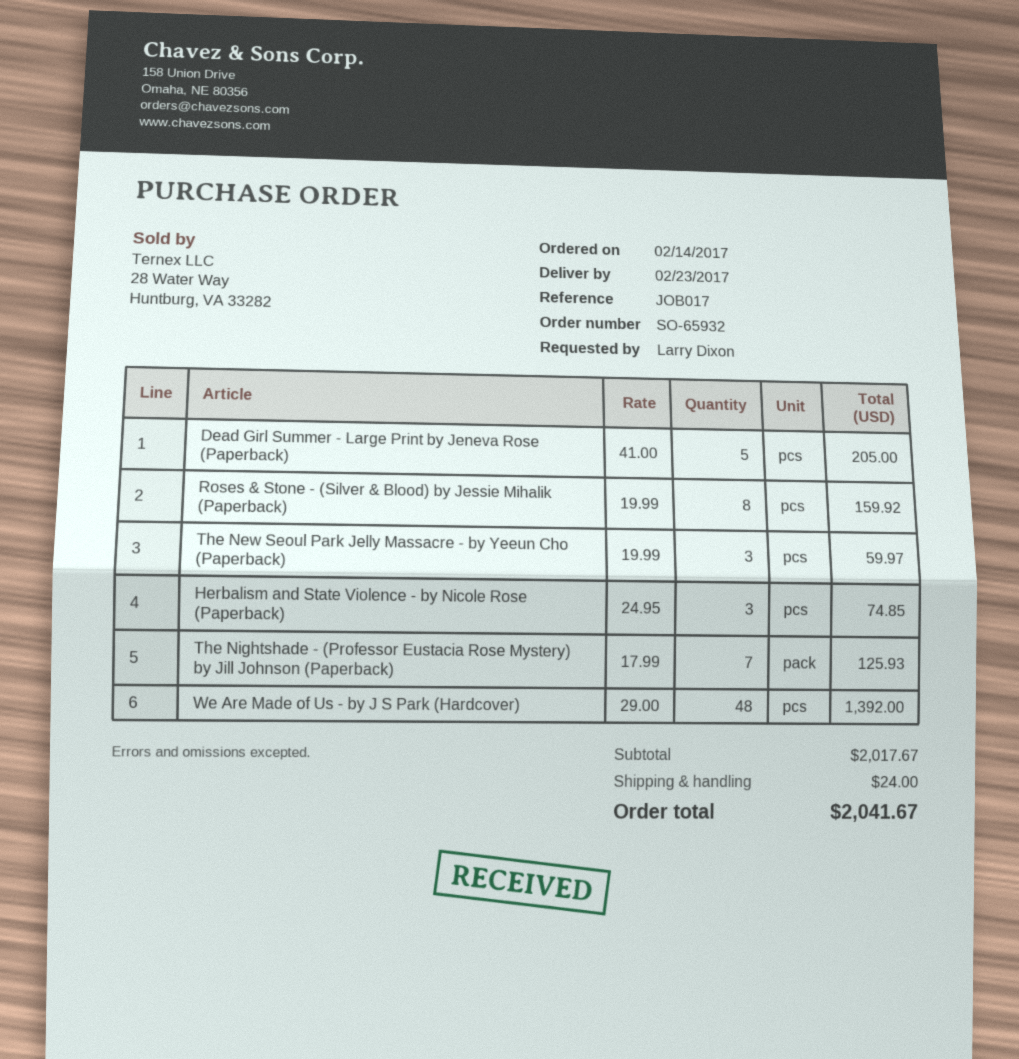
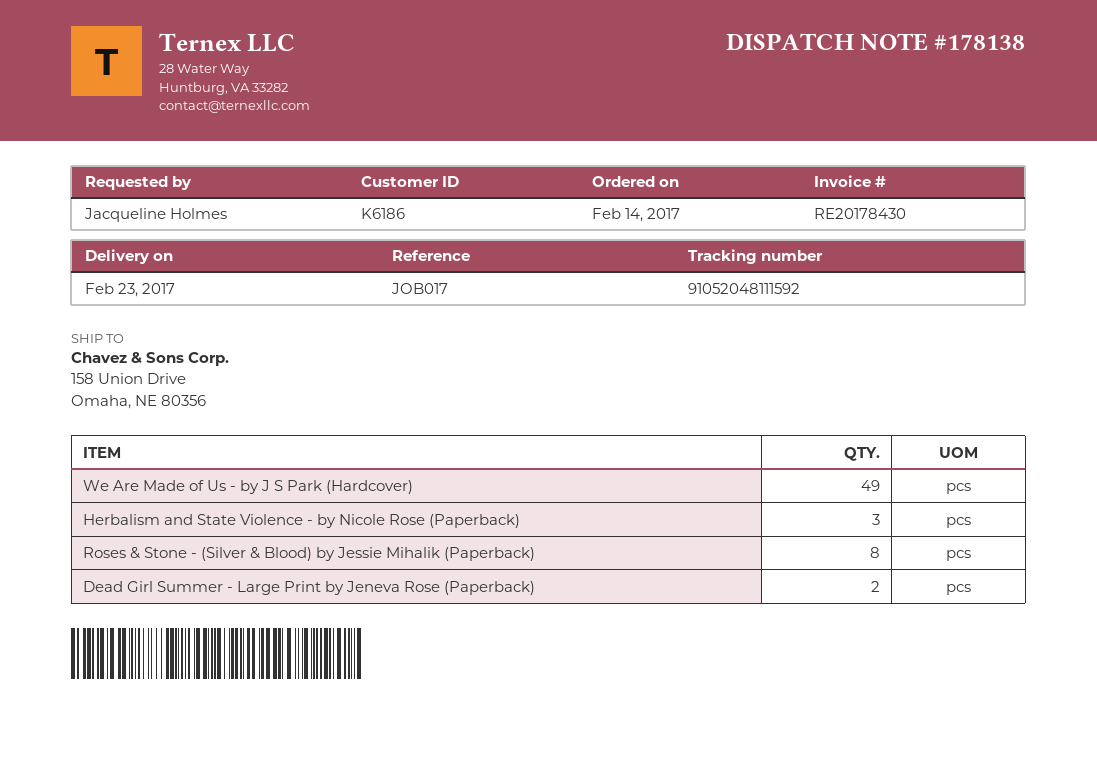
ordered by: Larry Dixon -> Jacqueline Holmes
Dead Girl Summer - Large Print by Jeneva Rose (Paperback): 5 -> 2
The New Seoul Park Jelly Massacre - by Yeeun Cho (Paperback): 3 -> none
The Nightshade - (Professor Eustacia Rose Mystery) by Jill Johnson (Paperback): 7 -> none
We Are Made of Us - by J S Park (Hardcover): 48 -> 49

